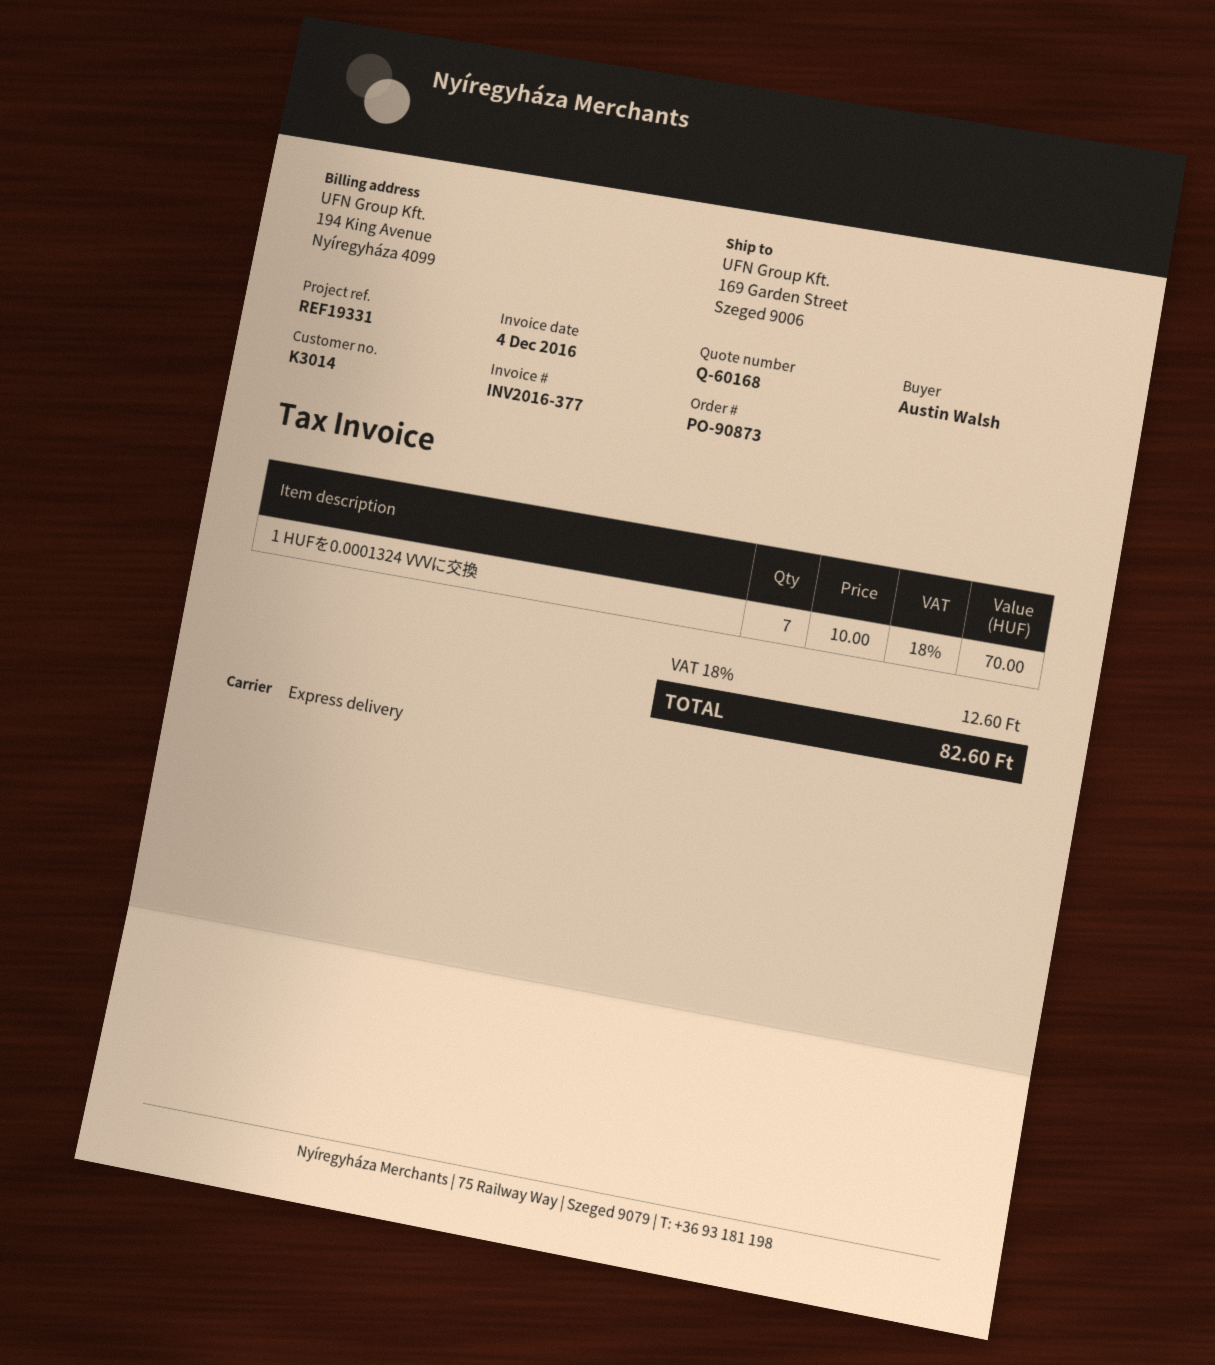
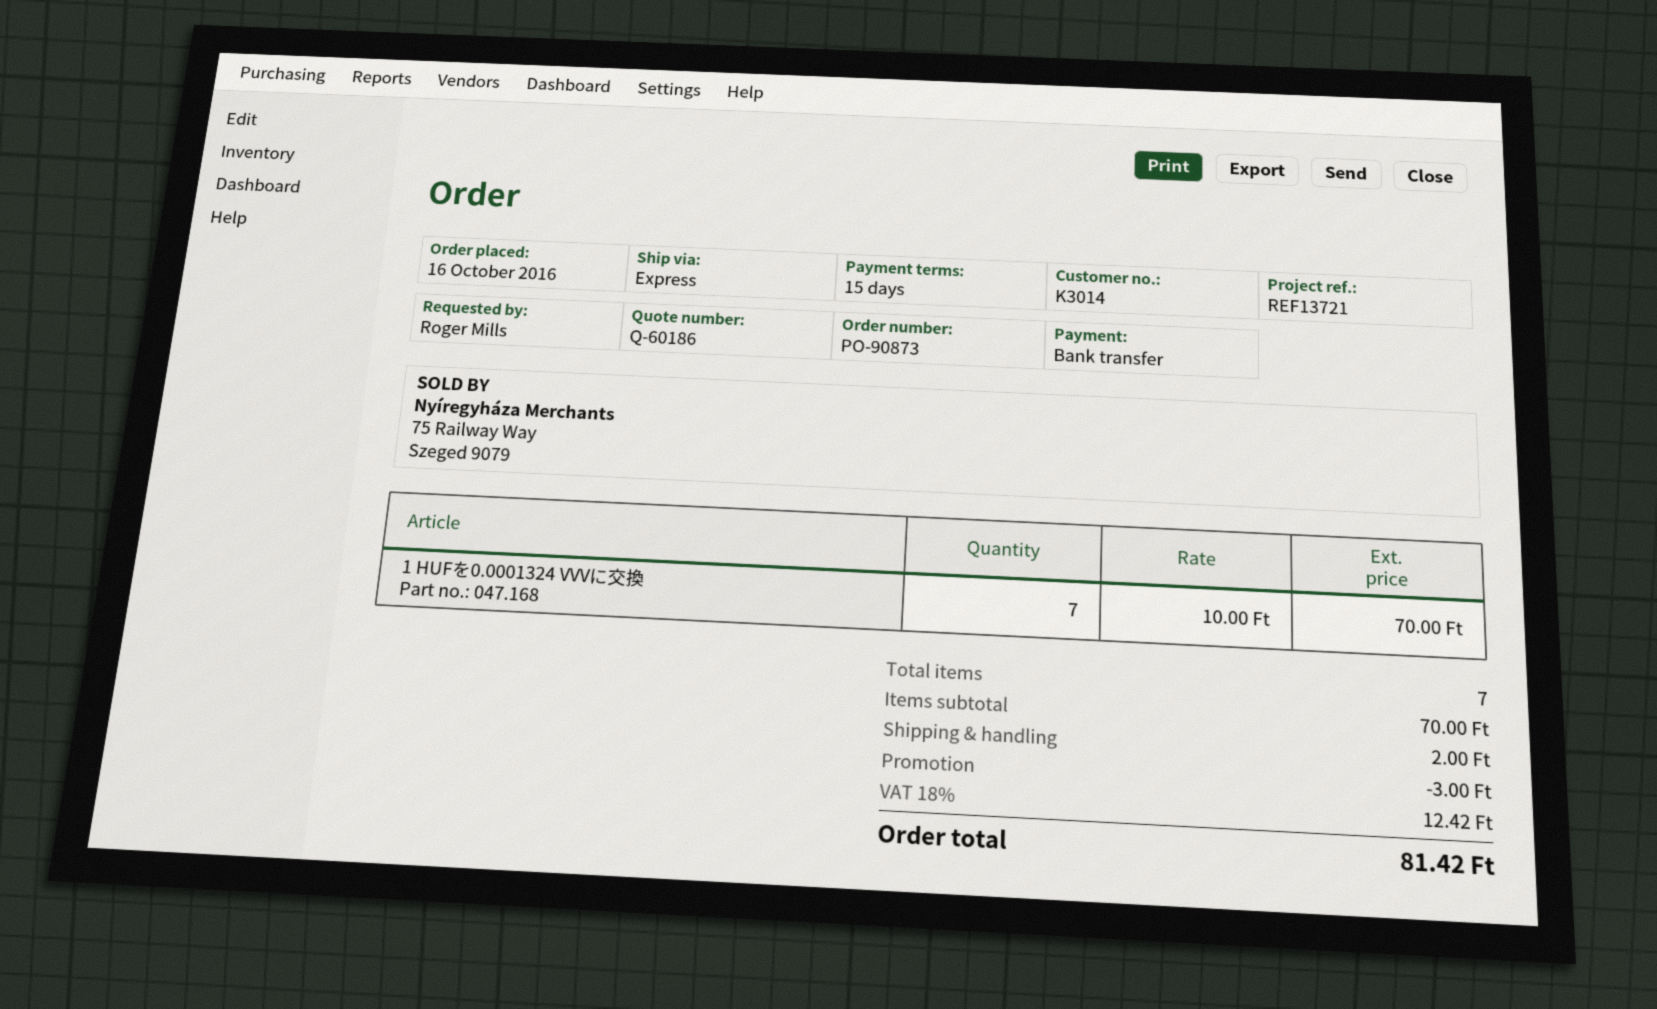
quote number: Q-60168 -> Q-60186
reference: REF19331 -> REF13721
ordered by: Austin Walsh -> Roger Mills
discount: none -> 3.00
shipping: none -> 2.00
tax: 18% = 12.60 -> 18% = 12.42
total: 82.60 -> 81.42

